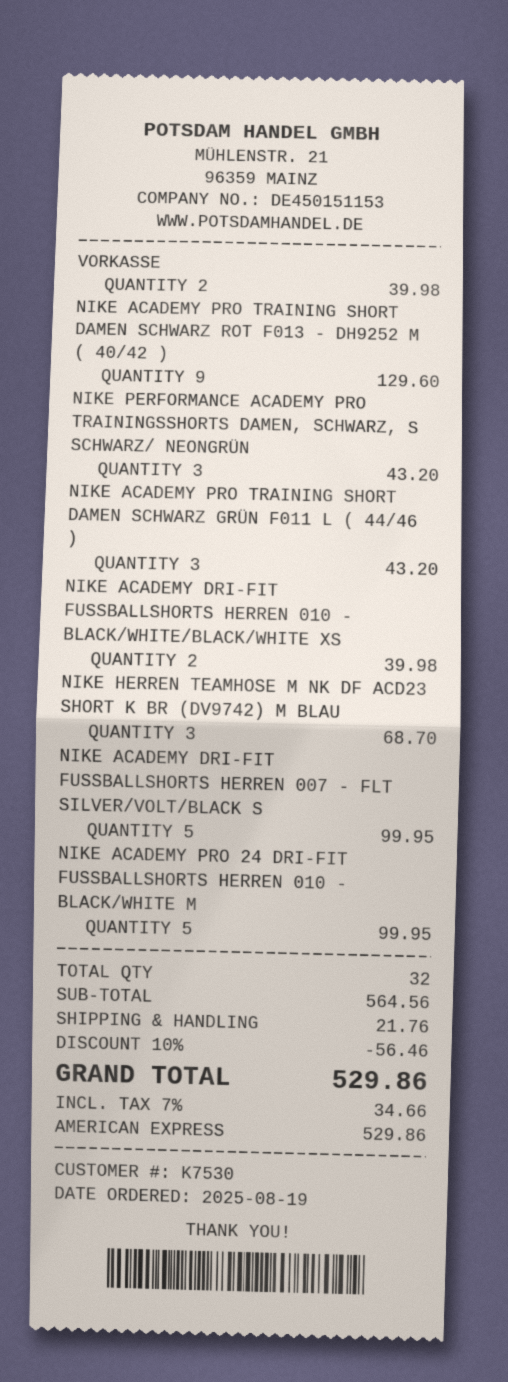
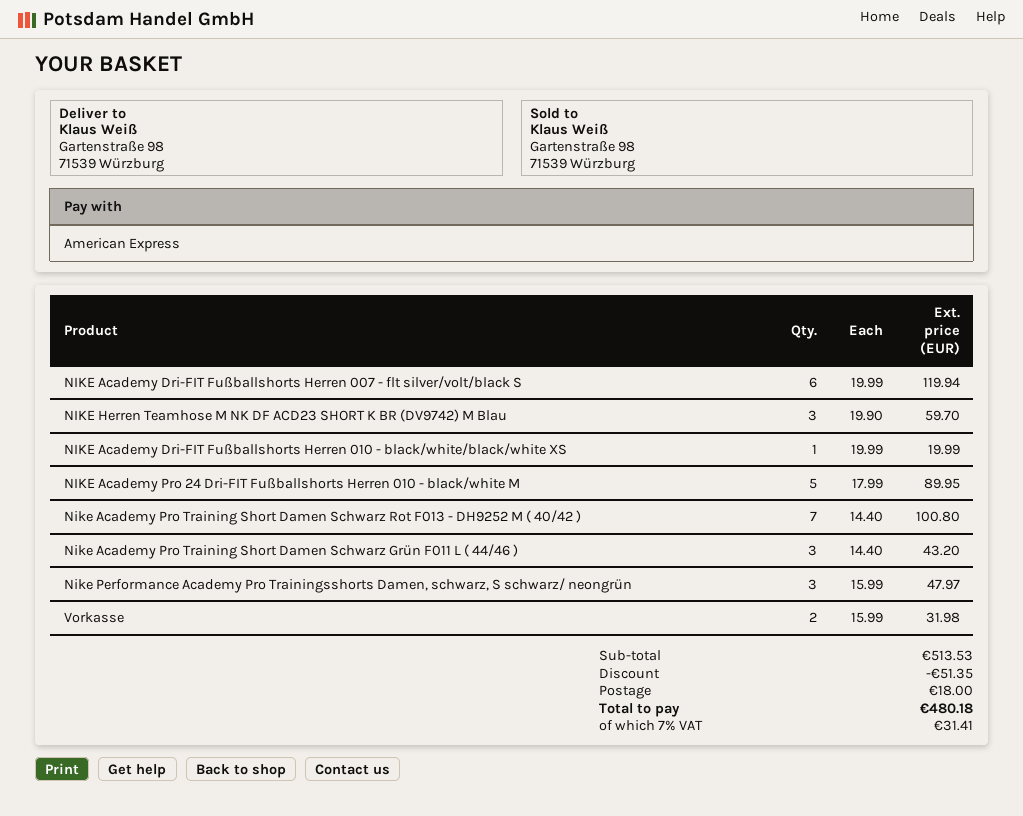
VORKASSE: 2 for 39.98 -> 2 for 31.98
NIKE ACADEMY PRO TRAINING SHORT DAMEN SCHWARZ ROT F013 - DH9252 M ( 40/42 ): 9 for 129.60 -> 7 for 100.80
NIKE PERFORMANCE ACADEMY PRO TRAININGSSHORTS DAMEN, SCHWARZ, S SCHWARZ/ NEONGRÜN: 3 for 43.20 -> 3 for 47.97
NIKE ACADEMY DRI-FIT FUSSBALLSHORTS HERREN 010 - BLACK/WHITE/BLACK/WHITE XS: 2 for 39.98 -> 1 for 19.99
NIKE HERREN TEAMHOSE M NK DF ACD23 SHORT K BR (DV9742) M BLAU: 3 for 68.70 -> 3 for 59.70
NIKE ACADEMY DRI-FIT FUSSBALLSHORTS HERREN 007 - FLT SILVER/VOLT/BLACK S: 5 for 99.95 -> 6 for 119.94
NIKE ACADEMY PRO 24 DRI-FIT FUSSBALLSHORTS HERREN 010 - BLACK/WHITE M: 5 for 99.95 -> 5 for 89.95
subtotal: 564.56 -> 513.53
discount: 56.46 -> 51.35
shipping: 21.76 -> 18.00
tax: 7% = 34.66 -> 7% = 31.41
total: 529.86 -> 480.18

